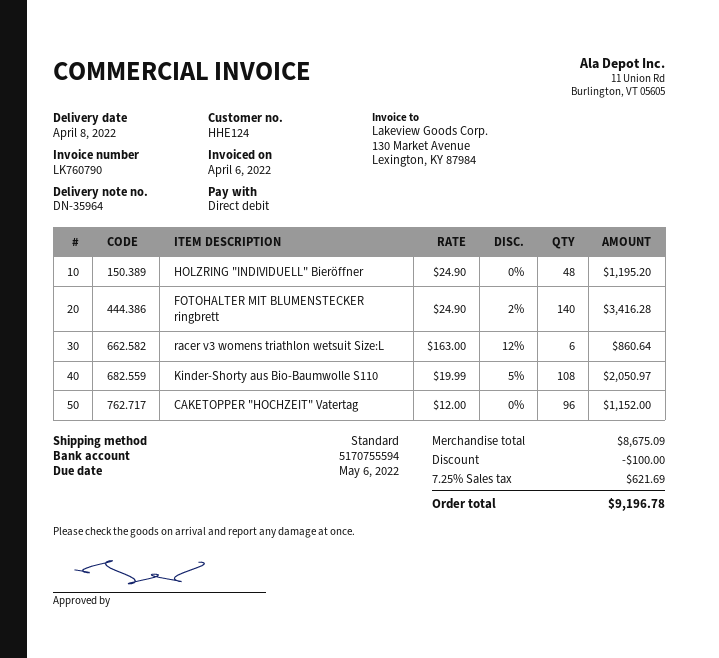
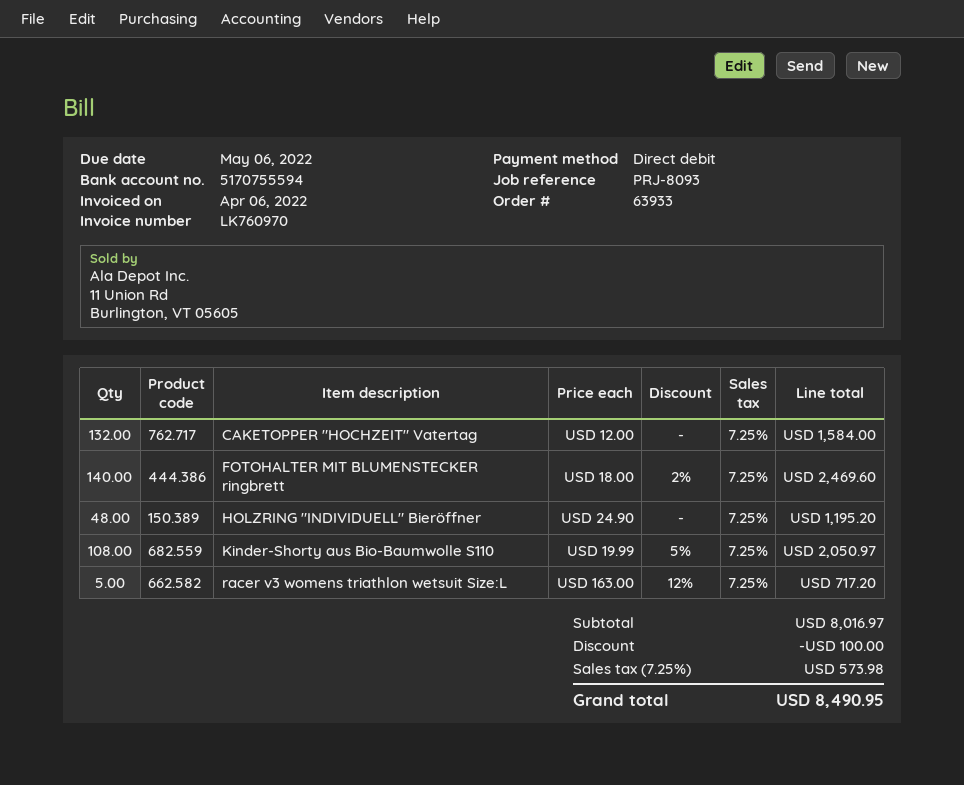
invoice number: LK760790 -> LK760970
FOTOHALTER MIT BLUMENSTECKER ringbrett: 140 x 24.90 - 2% = 3416.28 -> 140 x 18.00 - 2% = 2469.60
racer v3 womens triathlon wetsuit Size:L: 6 x 163.00 - 12% = 860.64 -> 5 x 163.00 - 12% = 717.20
CAKETOPPER "HOCHZEIT" Vatertag: 96 x 12.00 = 1152.00 -> 132 x 12.00 = 1584.00
subtotal: 8675.09 -> 8016.97
tax: 7.25% = 621.69 -> 7.25% = 573.98
total: 9196.78 -> 8490.95

